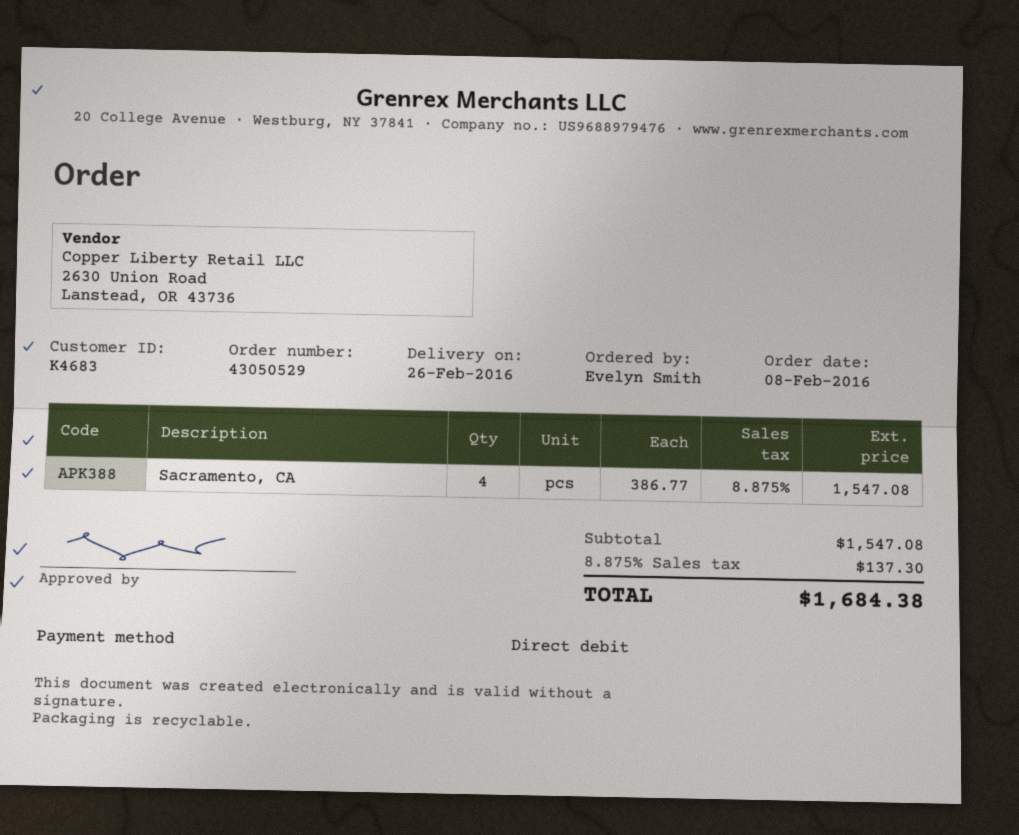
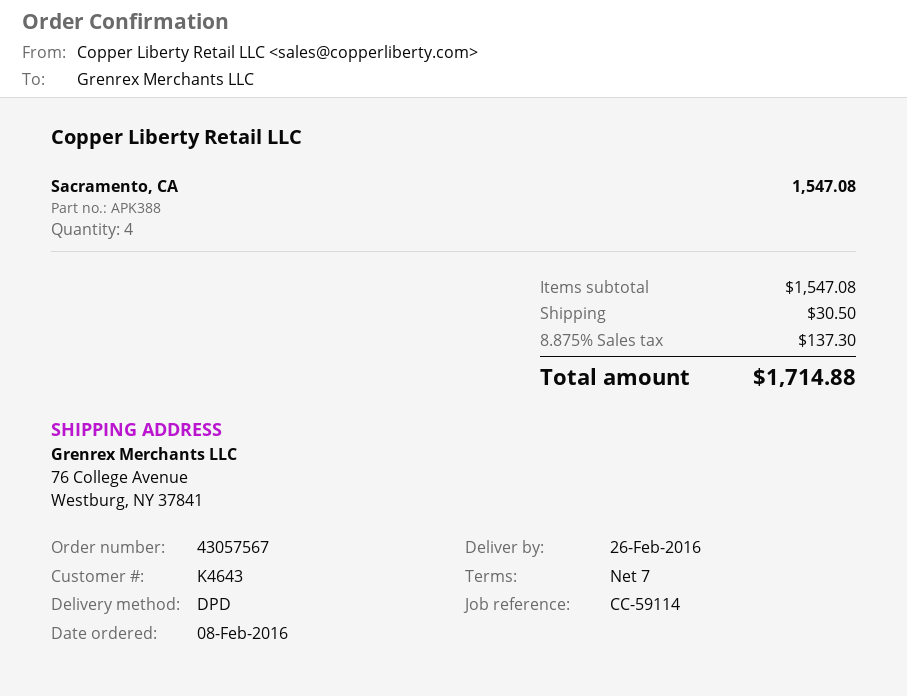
order number: 43050529 -> 43057567
customer number: K4683 -> K4643
shipping: none -> 30.50
total: 1684.38 -> 1714.88

